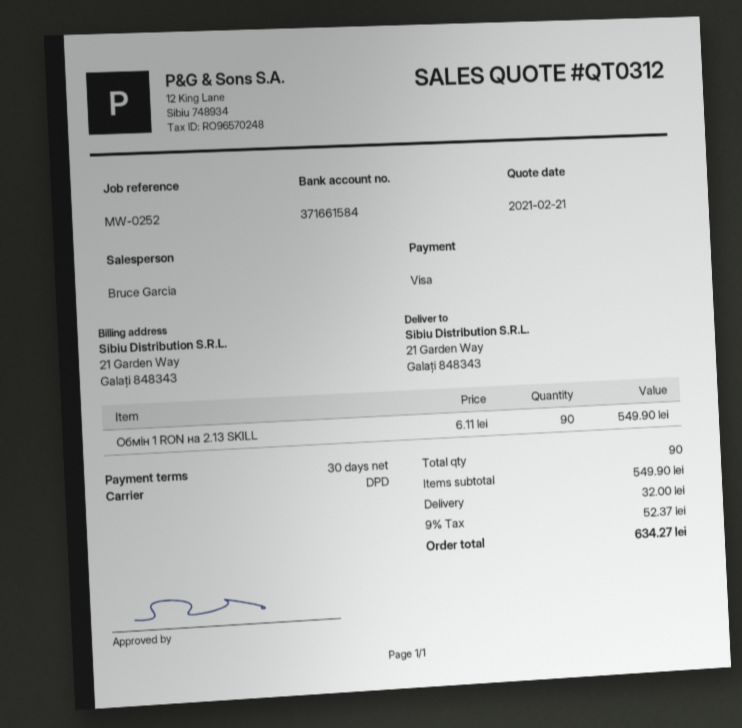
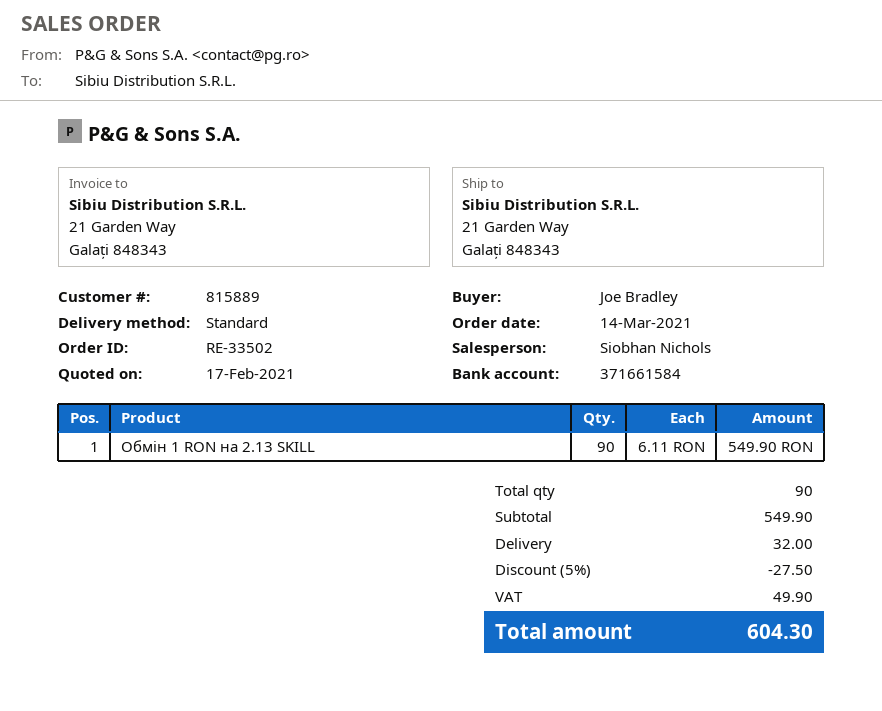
quote date: 2021-02-21 -> 2021-02-17
sales rep: Bruce Garcia -> Siobhan Nichols
shipping method: DPD -> standard
discount: none -> 5% = 27.50
tax: 52.37 -> 49.90
total: 634.27 -> 604.30

